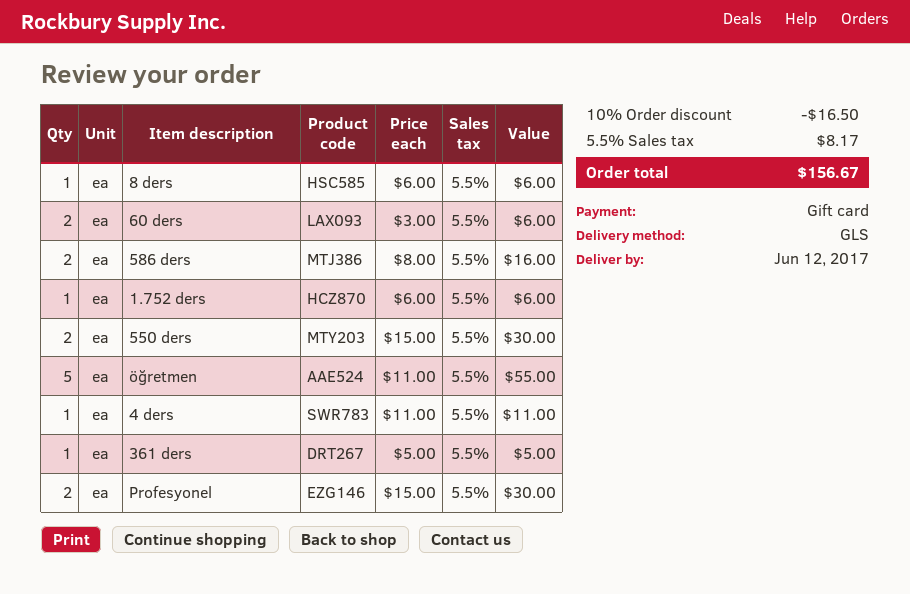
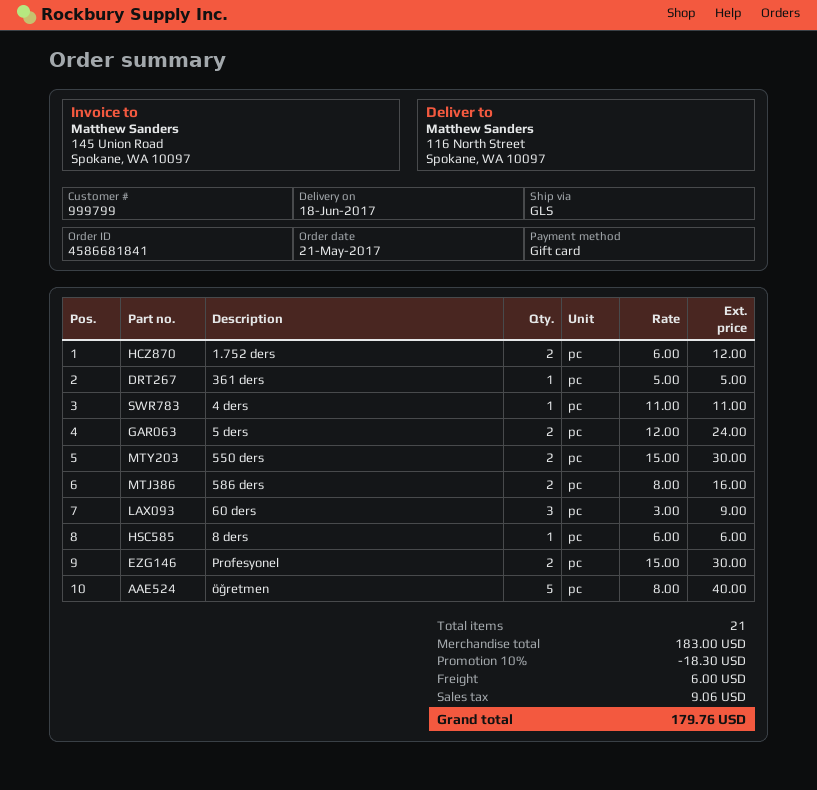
delivery date: 2017-06-12 -> 2017-06-18
60 ders: 2 x 3.00 = 6.00 -> 3 x 3.00 = 9.00
1.752 ders: 1 x 6.00 = 6.00 -> 2 x 6.00 = 12.00
öğretmen: 5 x 11.00 = 55.00 -> 5 x 8.00 = 40.00
5 ders: none -> 2 x 12.00 = 24.00
discount: 10% = 16.50 -> 10% = 18.30
shipping: none -> 6.00
tax: 8.17 -> 9.06
total: 156.67 -> 179.76

